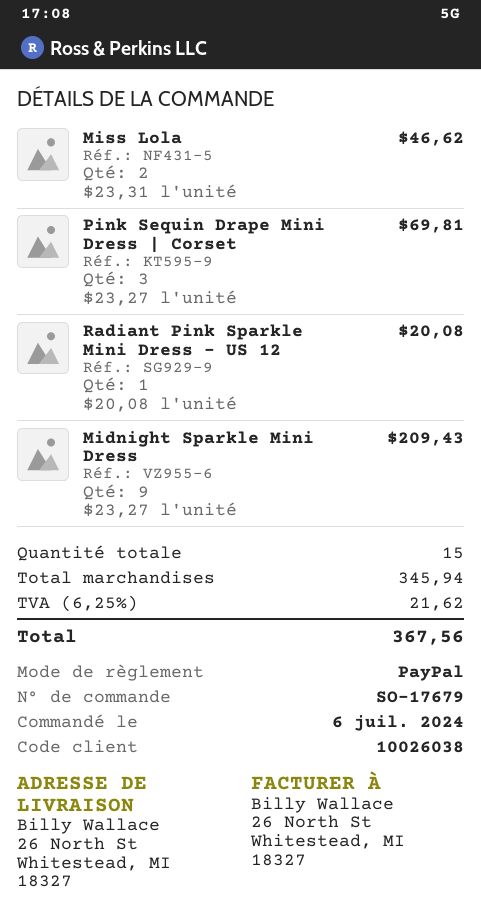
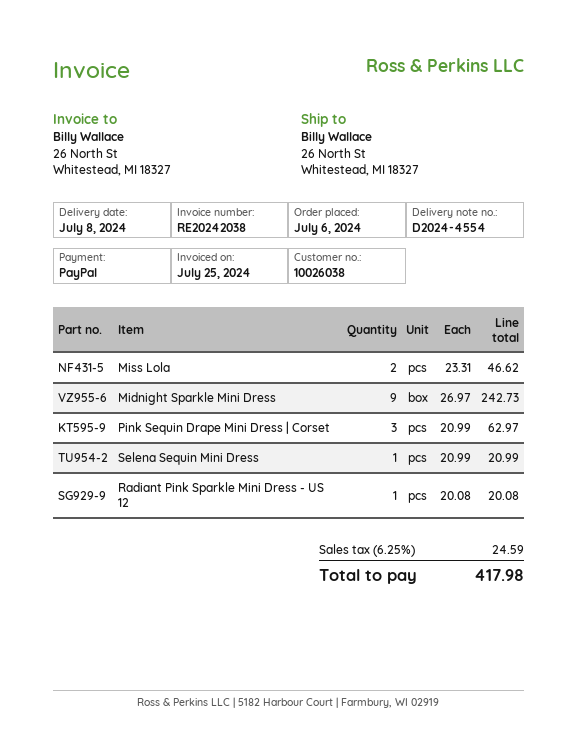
Pink Sequin Drape Mini Dress | Corset: 3 x 23.27 = 69.81 -> 3 x 20.99 = 62.97
Midnight Sparkle Mini Dress: 9 x 23.27 = 209.43 -> 9 x 26.97 = 242.73
Selena Sequin Mini Dress: none -> 1 x 20.99 = 20.99
tax: 6.25% = 21.62 -> 6.25% = 24.59
total: 367.56 -> 417.98

